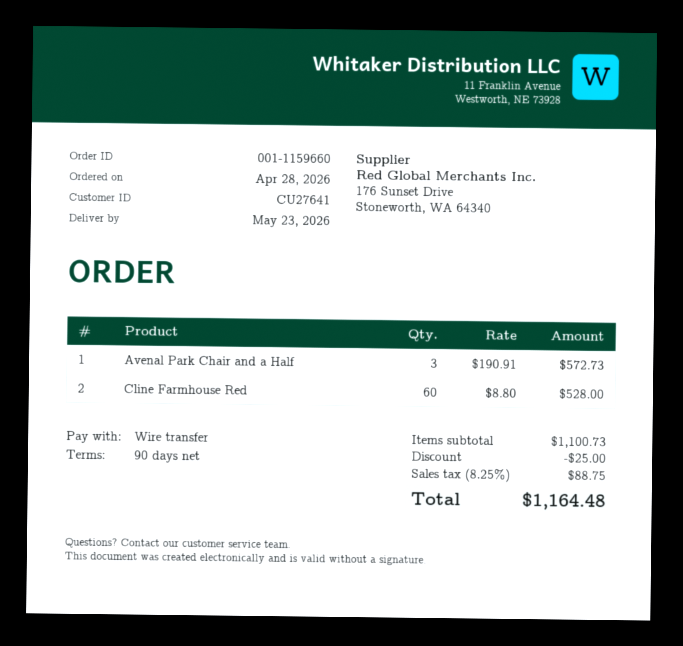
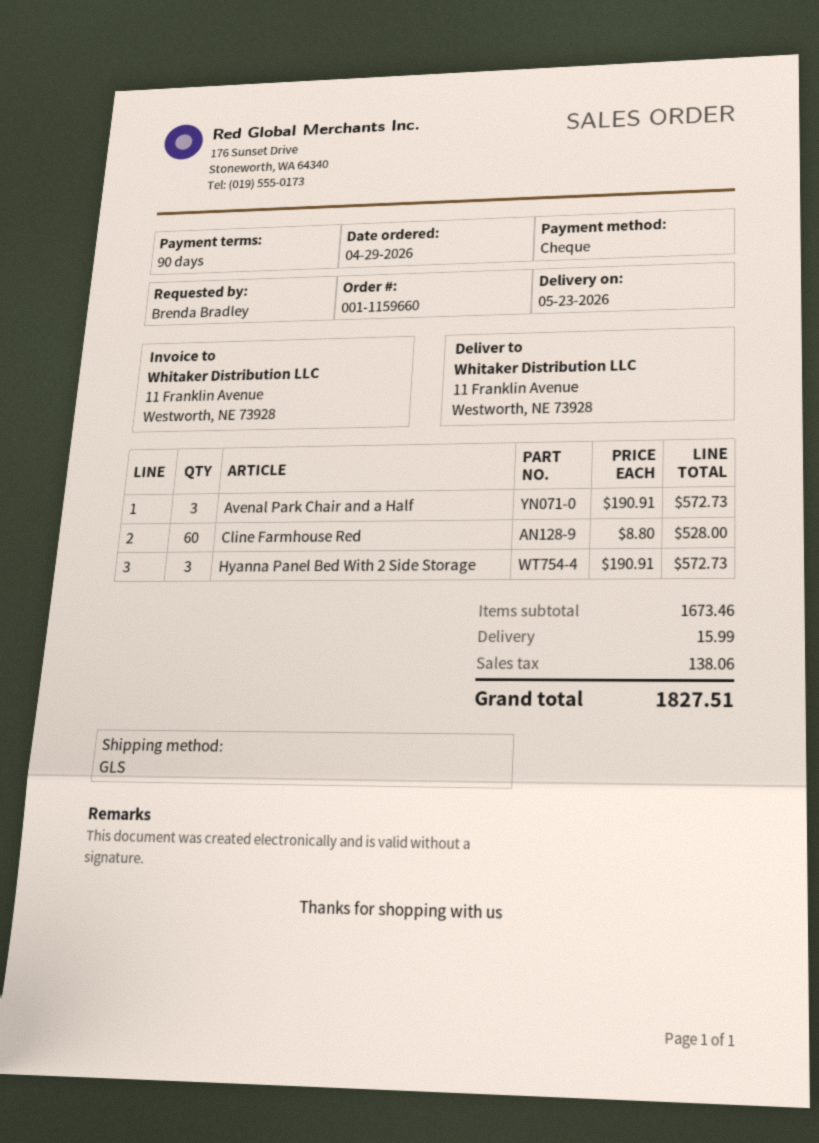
order date: 2026-04-28 -> 2026-04-29
payment method: bank transfer -> cheque
Hyanna Panel Bed With 2 Side Storage: none -> 3 x 190.91 = 572.73
subtotal: 1100.73 -> 1673.46
discount: 25.00 -> none
shipping: none -> 15.99
tax: 88.75 -> 138.06
total: 1164.48 -> 1827.51

